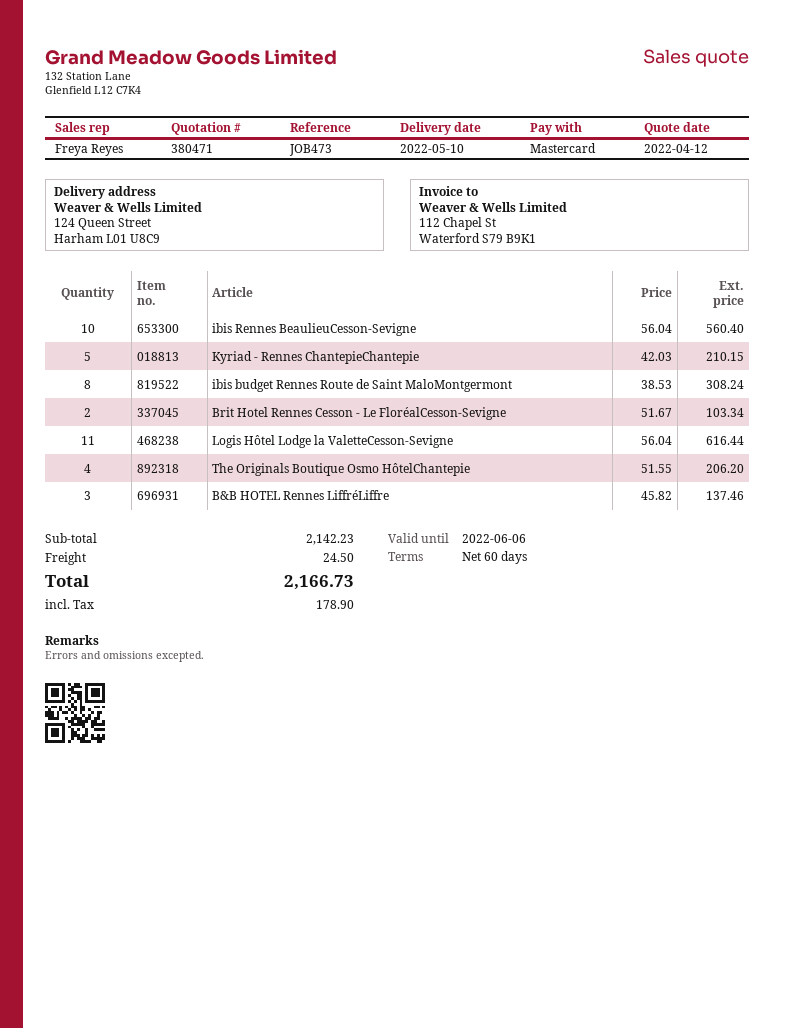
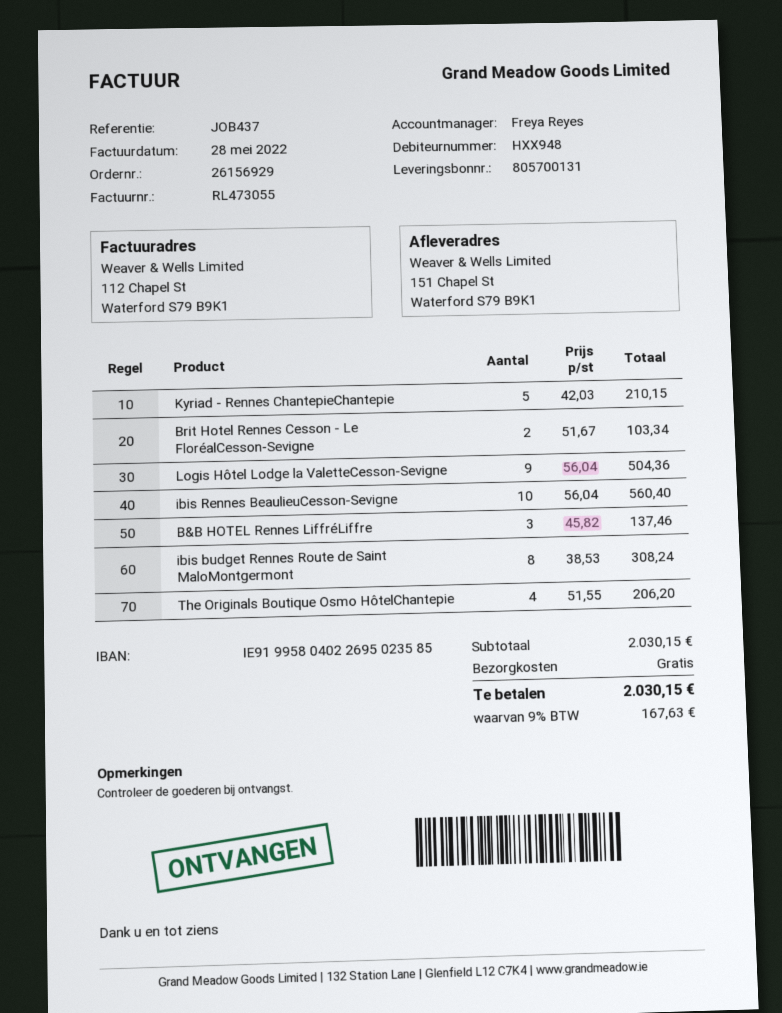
reference: JOB473 -> JOB437
ship to: 124 Queen Street, Harham L01 U8C9 -> 151 Chapel St, Waterford S79 B9K1
Logis Hôtel Lodge la ValetteCesson-Sevigne: 11 x 56.04 = 616.44 -> 9 x 56.04 = 504.36
subtotal: 2142.23 -> 2030.15
shipping: 24.50 -> 0.00
tax: 178.90 -> 167.63
total: 2166.73 -> 2030.15

